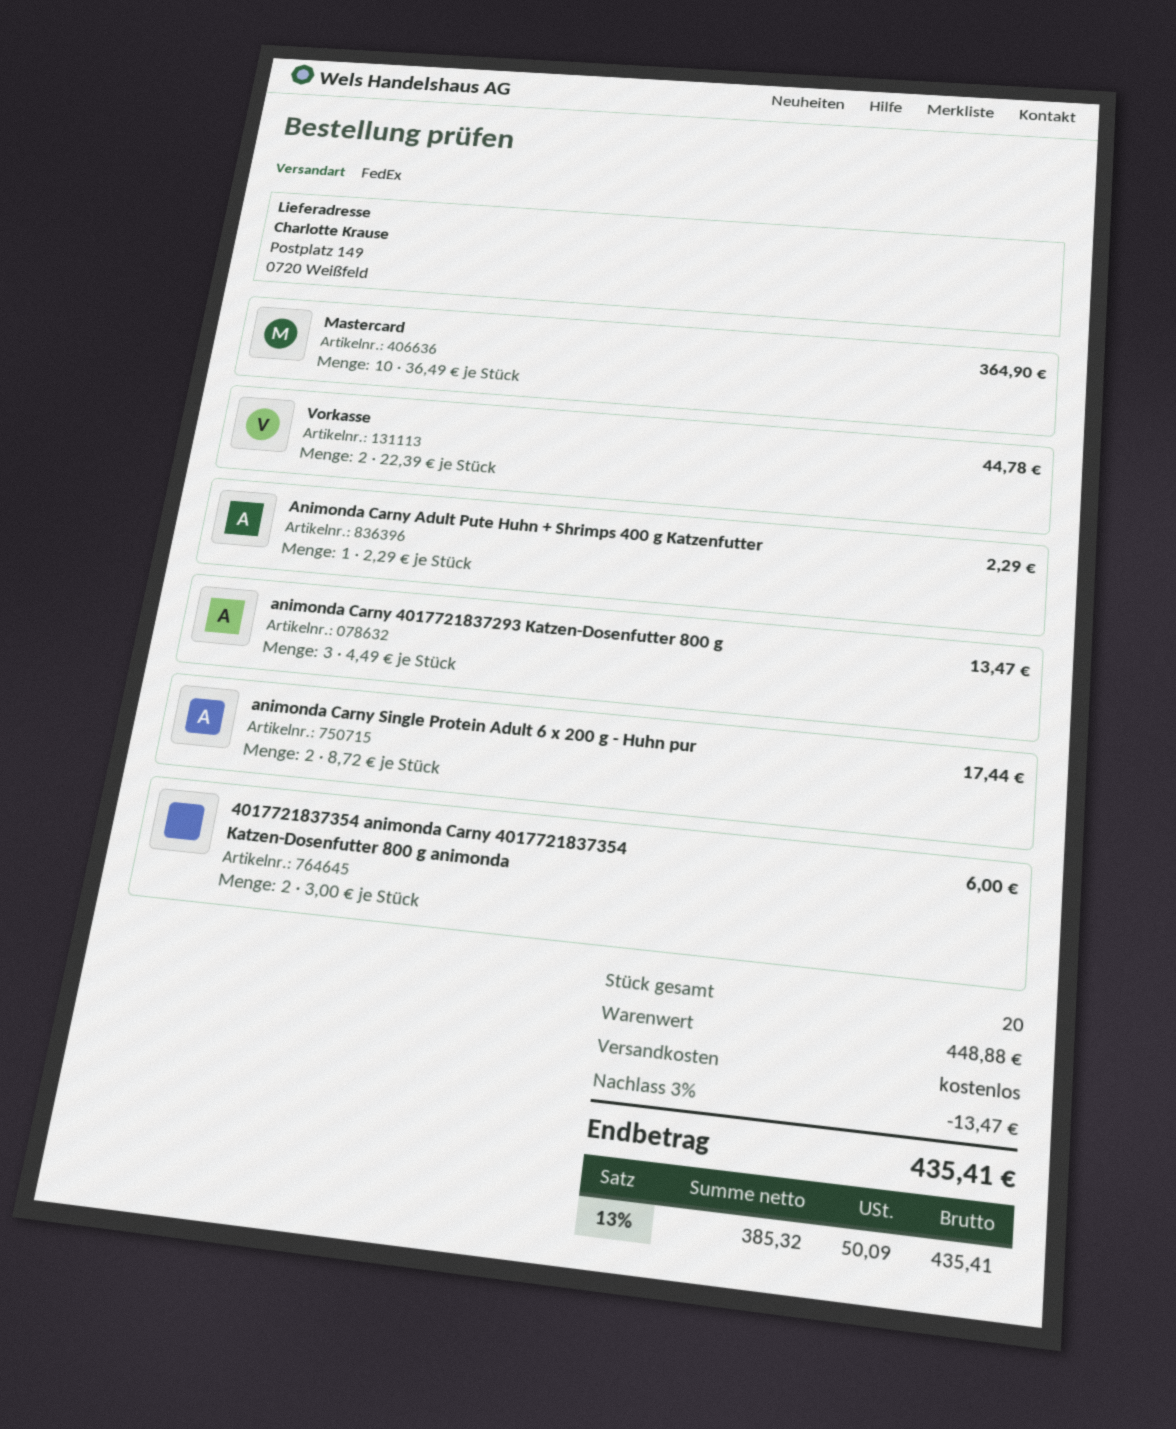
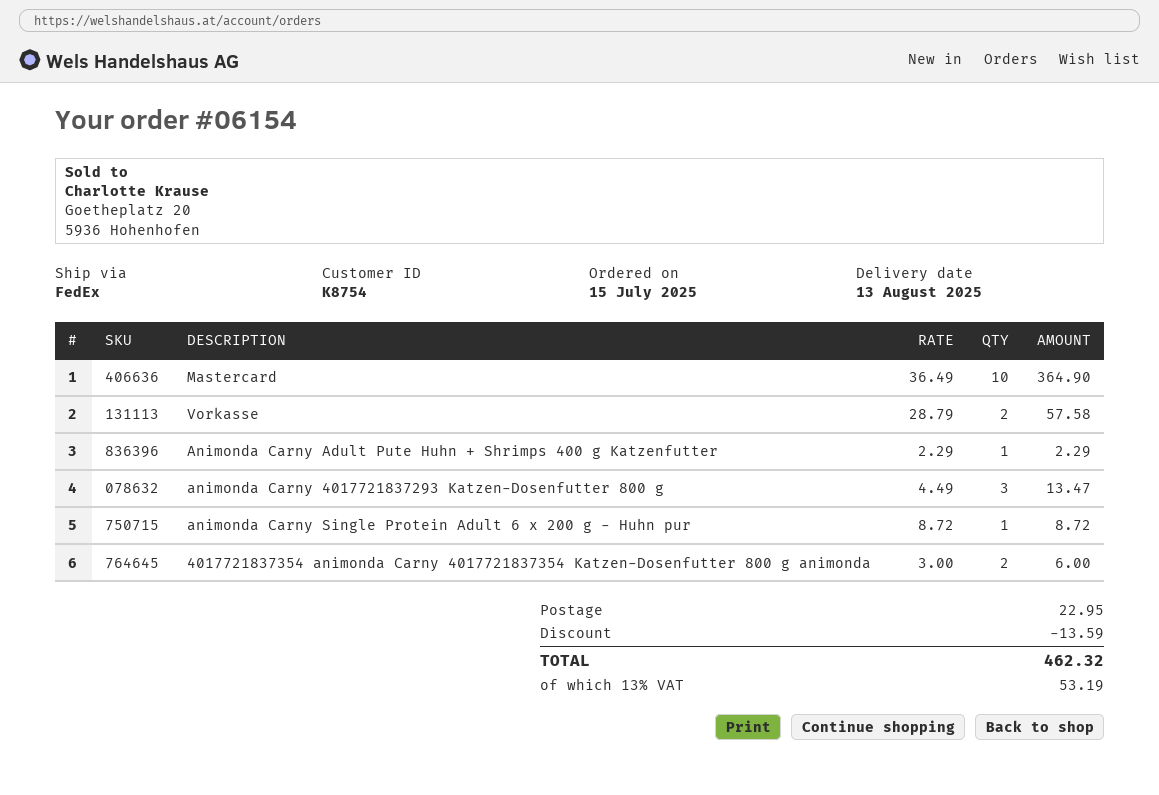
Vorkasse: 2 x 22.39 = 44.78 -> 2 x 28.79 = 57.58
animonda Carny Single Protein Adult 6 x 200 g - Huhn pur: 2 x 8.72 = 17.44 -> 1 x 8.72 = 8.72
discount: 13.47 -> 13.59
shipping: 0.00 -> 22.95
tax: 13% = 50.09 -> 13% = 53.19
total: 435.41 -> 462.32

